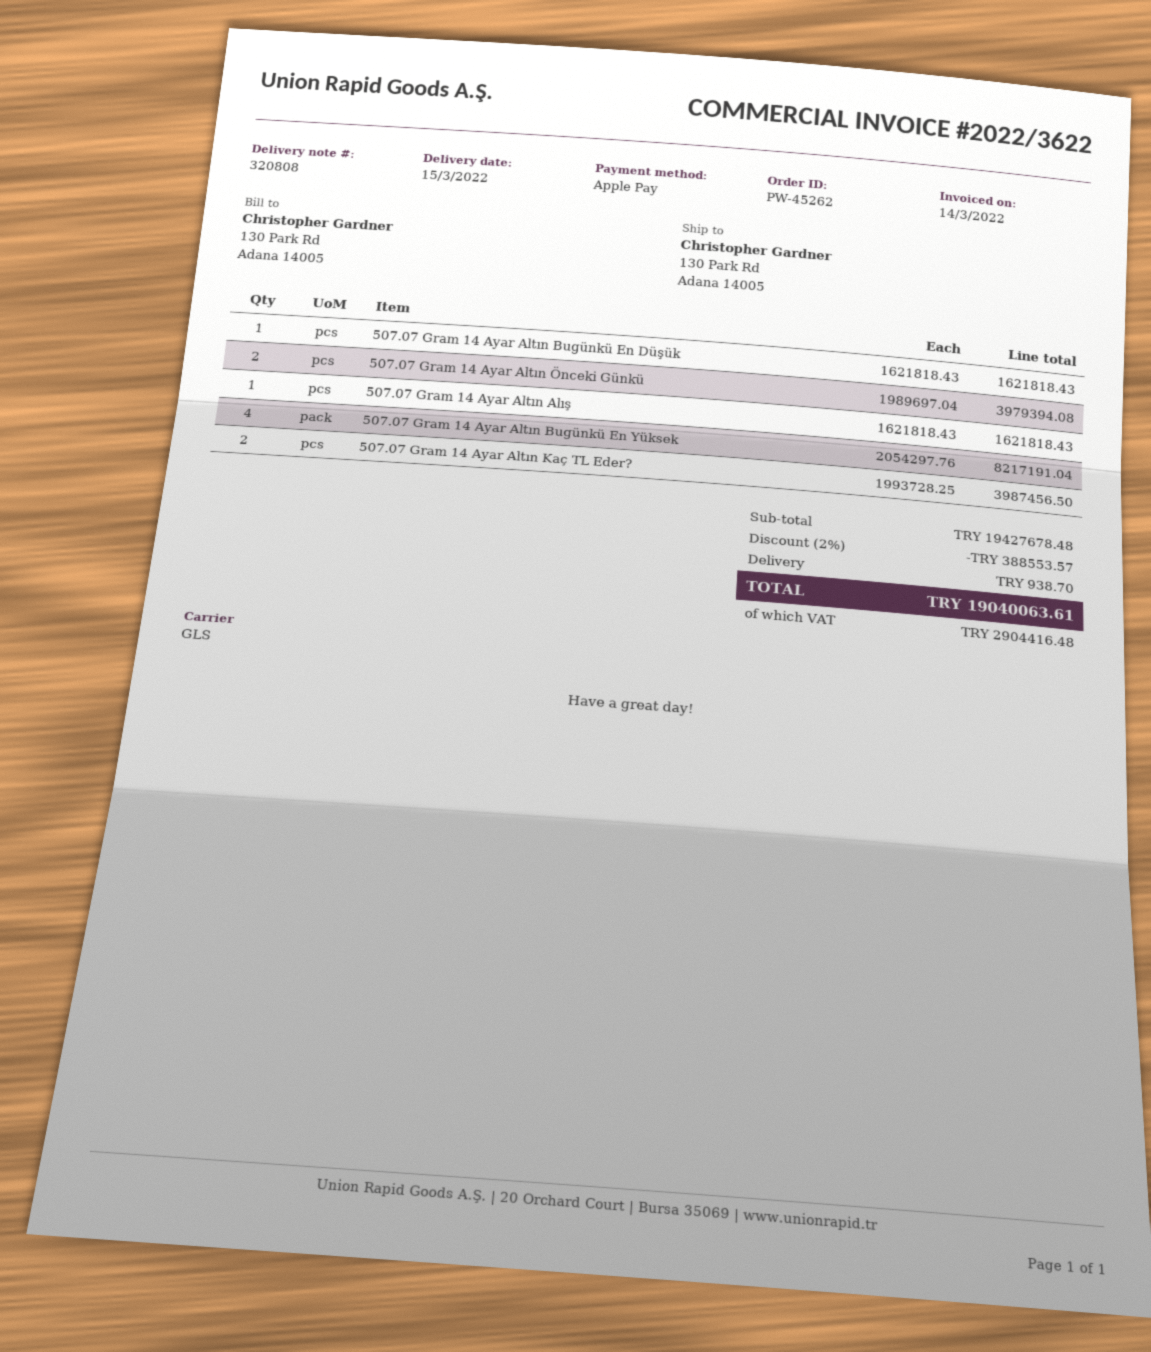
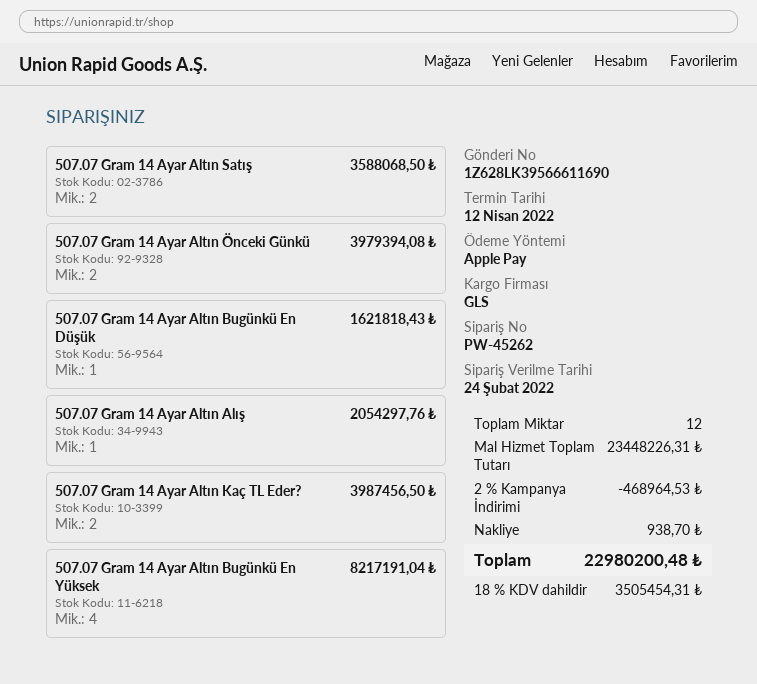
delivery date: 2022-03-15 -> 2022-04-12
507.07 Gram 14 Ayar Altın Alış: 1 for 1621818.43 -> 1 for 2054297.76
507.07 Gram 14 Ayar Altın Satış: none -> 2 for 3588068.50
subtotal: 19427678.48 -> 23448226.31
discount: 2% = 388553.57 -> 2% = 468964.53
tax: 2904416.48 -> 3505454.31
total: 19040063.61 -> 22980200.48

